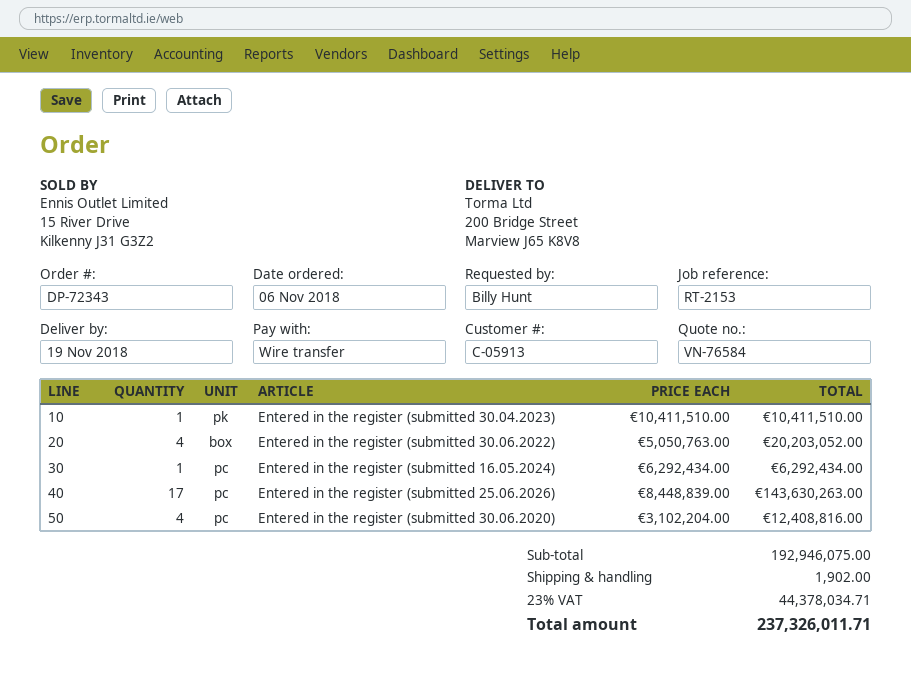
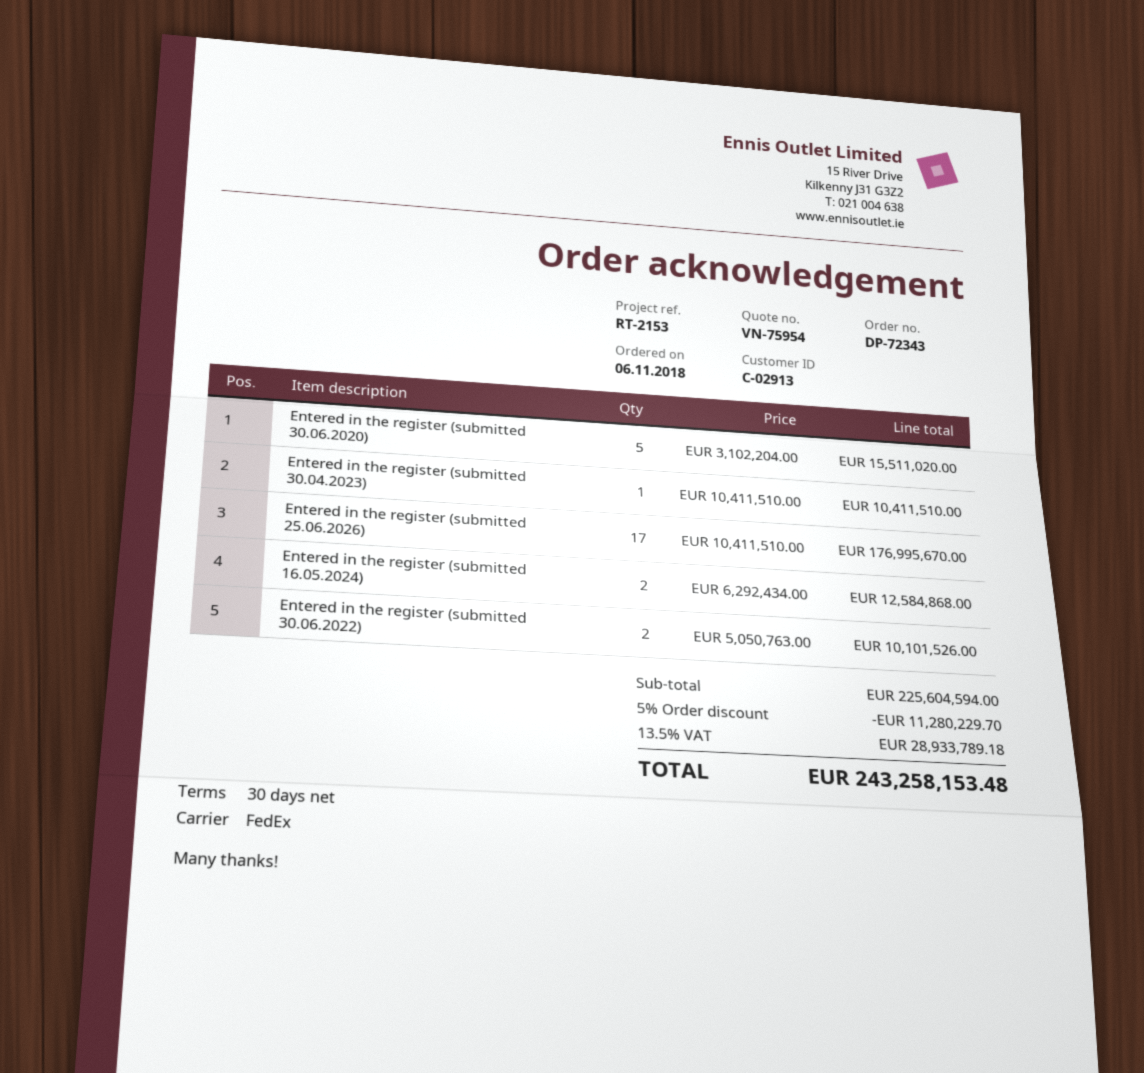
quote number: VN-76584 -> VN-75954
customer number: C-05913 -> C-02913
Entered in the register (submitted 30.06.2022): 4 x 5050763.00 = 20203052.00 -> 2 x 5050763.00 = 10101526.00
Entered in the register (submitted 16.05.2024): 1 x 6292434.00 = 6292434.00 -> 2 x 6292434.00 = 12584868.00
Entered in the register (submitted 25.06.2026): 17 x 8448839.00 = 143630263.00 -> 17 x 10411510.00 = 176995670.00
Entered in the register (submitted 30.06.2020): 4 x 3102204.00 = 12408816.00 -> 5 x 3102204.00 = 15511020.00
subtotal: 192946075.00 -> 225604594.00
discount: none -> 5% = 11280229.70
shipping: 1902.00 -> none
tax: 23% = 44378034.71 -> 13.5% = 28933789.18
total: 237326011.71 -> 243258153.48

